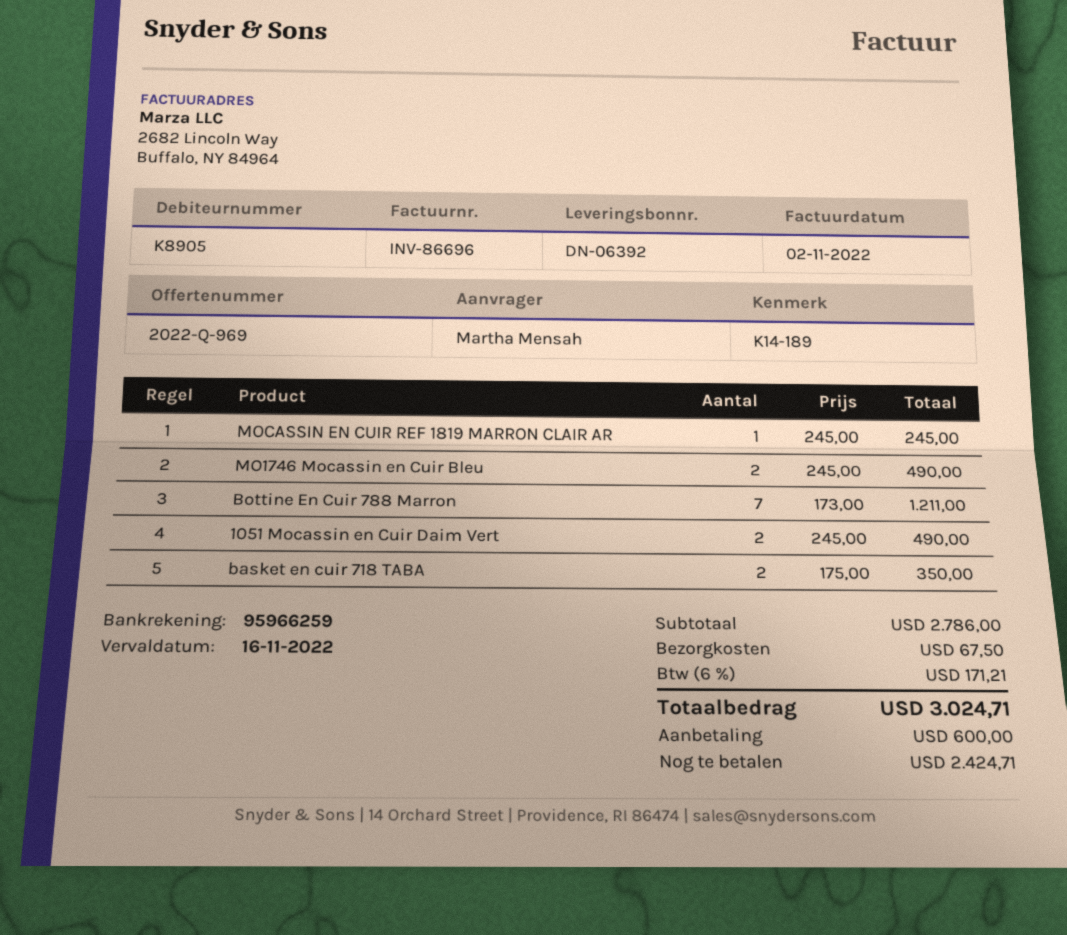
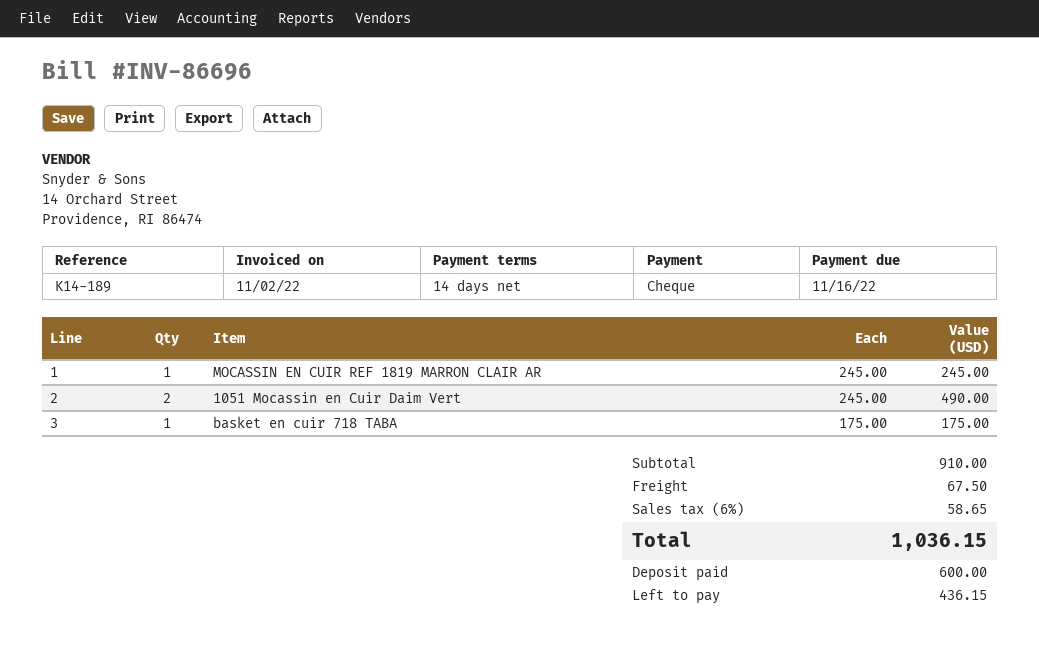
MO1746 Mocassin en Cuir Bleu: 2 x 245.00 = 490.00 -> none
Bottine En Cuir 788 Marron: 7 x 173.00 = 1211.00 -> none
basket en cuir 718 TABA: 2 x 175.00 = 350.00 -> 1 x 175.00 = 175.00
subtotal: 2786.00 -> 910.00
tax: 6% = 171.21 -> 6% = 58.65
total: 3024.71 -> 1036.15
balance: 2424.71 -> 436.15

